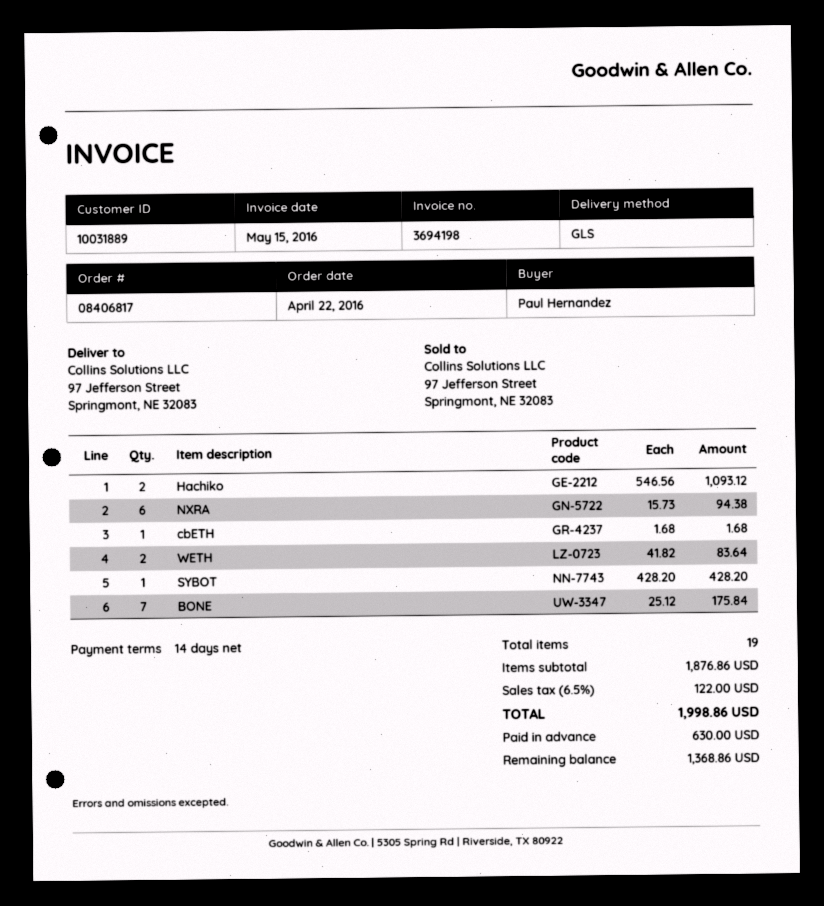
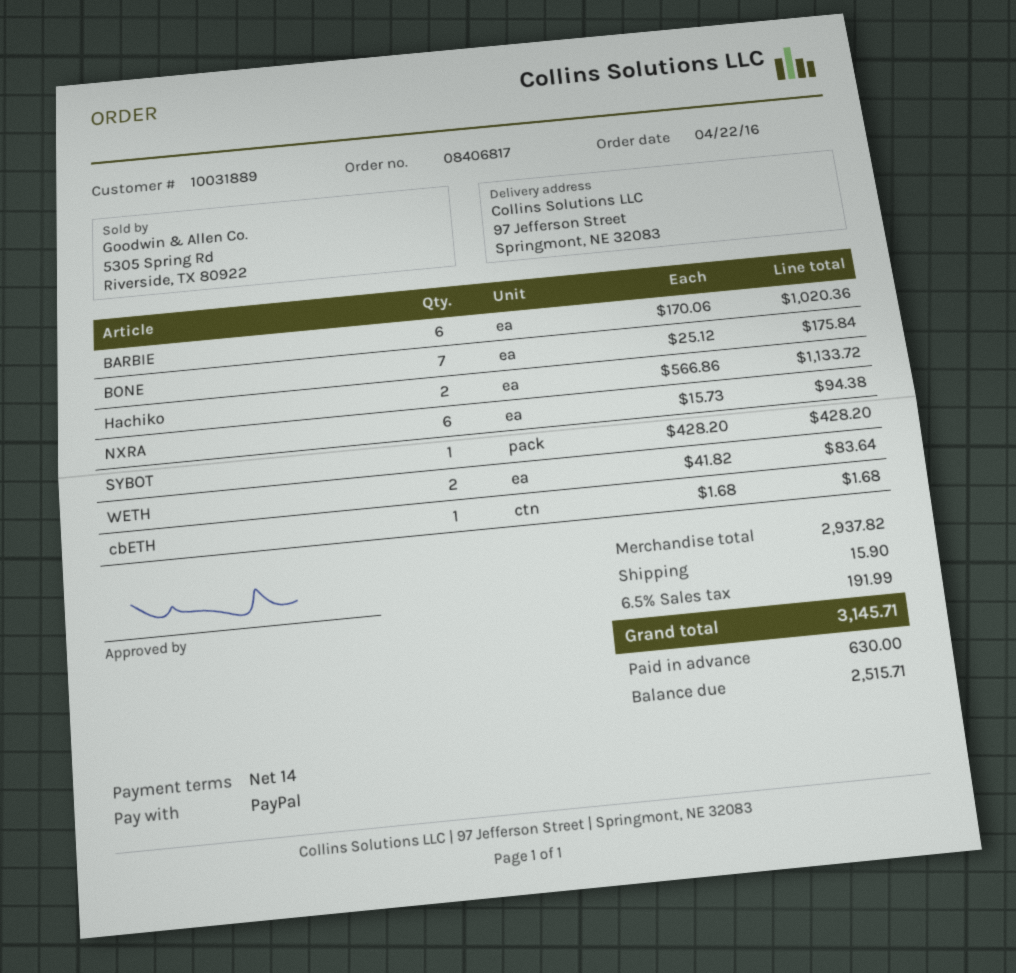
Hachiko: 2 x 546.56 = 1093.12 -> 2 x 566.86 = 1133.72
BARBIE: none -> 6 x 170.06 = 1020.36
subtotal: 1876.86 -> 2937.82
shipping: none -> 15.90
tax: 6.5% = 122.00 -> 6.5% = 191.99
total: 1998.86 -> 3145.71
balance: 1368.86 -> 2515.71

